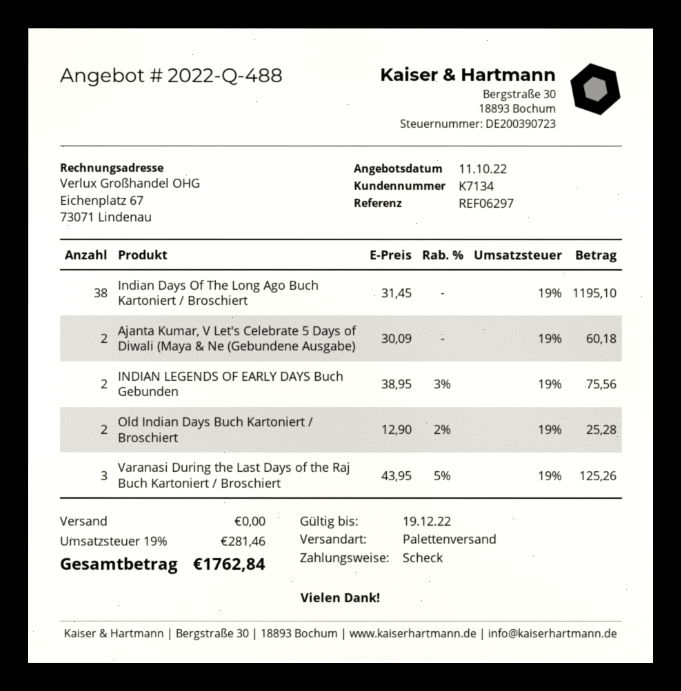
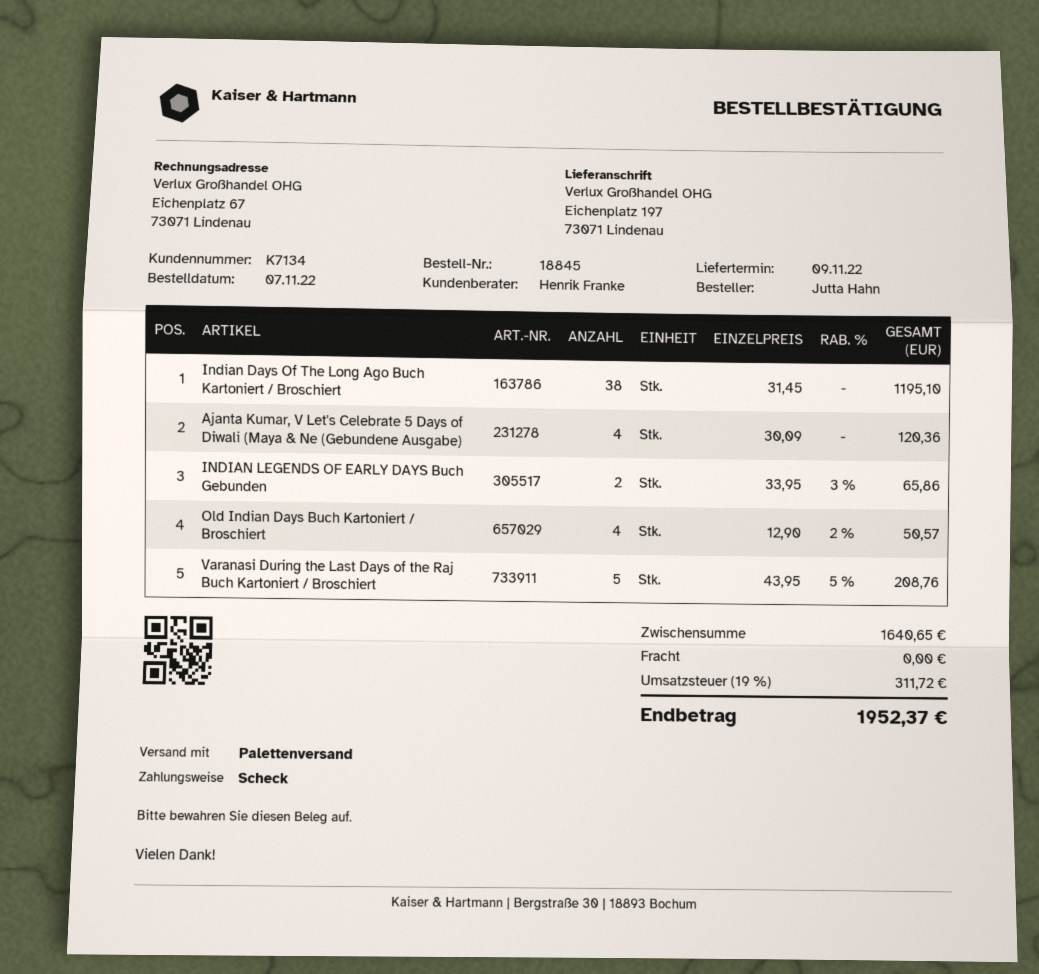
Ajanta Kumar, V Let's Celebrate 5 Days of Diwali (Maya & Ne (Gebundene Ausgabe): 2 x 30.09 = 60.18 -> 4 x 30.09 = 120.36
INDIAN LEGENDS OF EARLY DAYS Buch Gebunden: 2 x 38.95 - 3% = 75.56 -> 2 x 33.95 - 3% = 65.86
Old Indian Days Buch Kartoniert / Broschiert: 2 x 12.90 - 2% = 25.28 -> 4 x 12.90 - 2% = 50.57
Varanasi During the Last Days of the Raj Buch Kartoniert / Broschiert: 3 x 43.95 - 5% = 125.26 -> 5 x 43.95 - 5% = 208.76
tax: 19% = 281.46 -> 19% = 311.72
total: 1762.84 -> 1952.37

